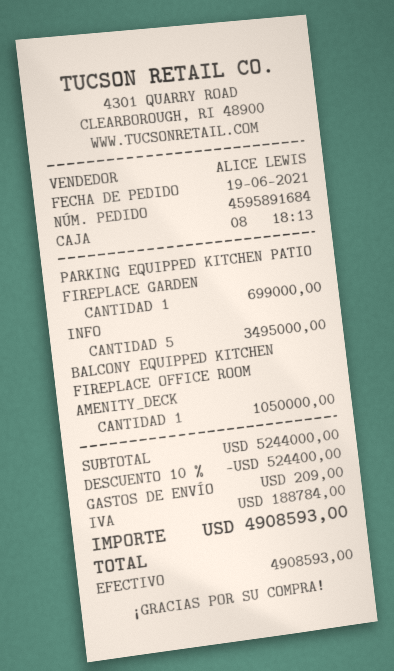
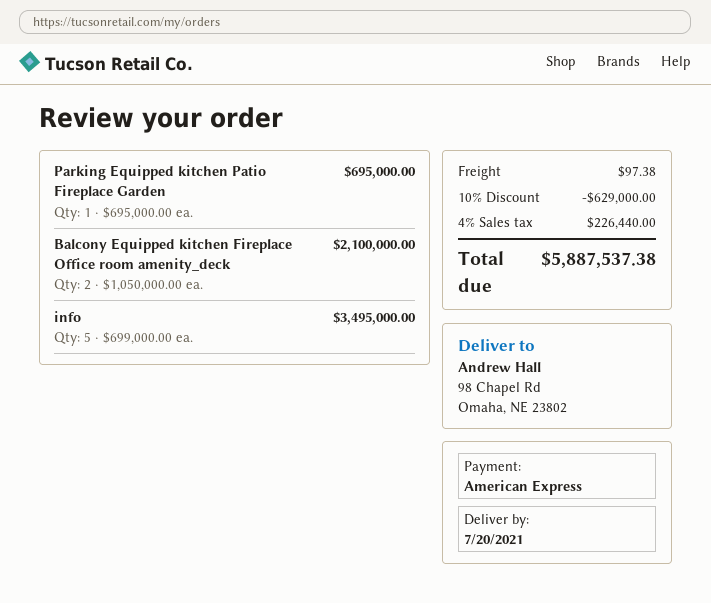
payment method: cash -> American Express
PARKING EQUIPPED KITCHEN PATIO FIREPLACE GARDEN: 1 for 699000.00 -> 1 for 695000.00
BALCONY EQUIPPED KITCHEN FIREPLACE OFFICE ROOM AMENITY_DECK: 1 for 1050000.00 -> 2 for 2100000.00
discount: 10% = 524400.00 -> 10% = 629000.00
shipping: 209.00 -> 97.38
tax: 188784.00 -> 226440.00
total: 4908593.00 -> 5887537.38

